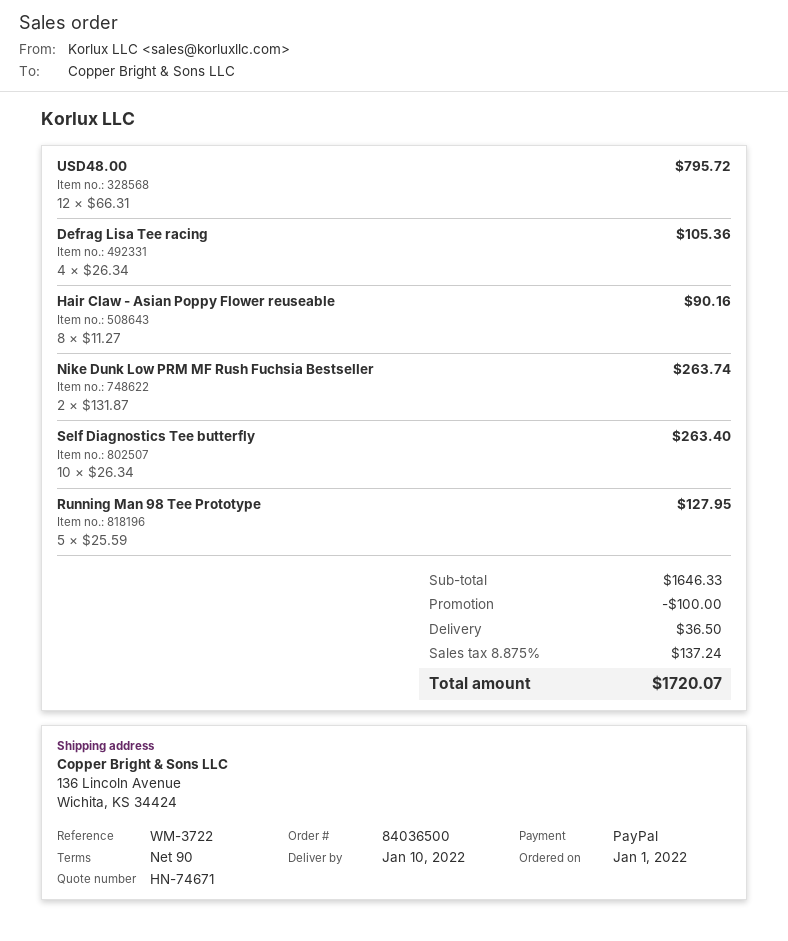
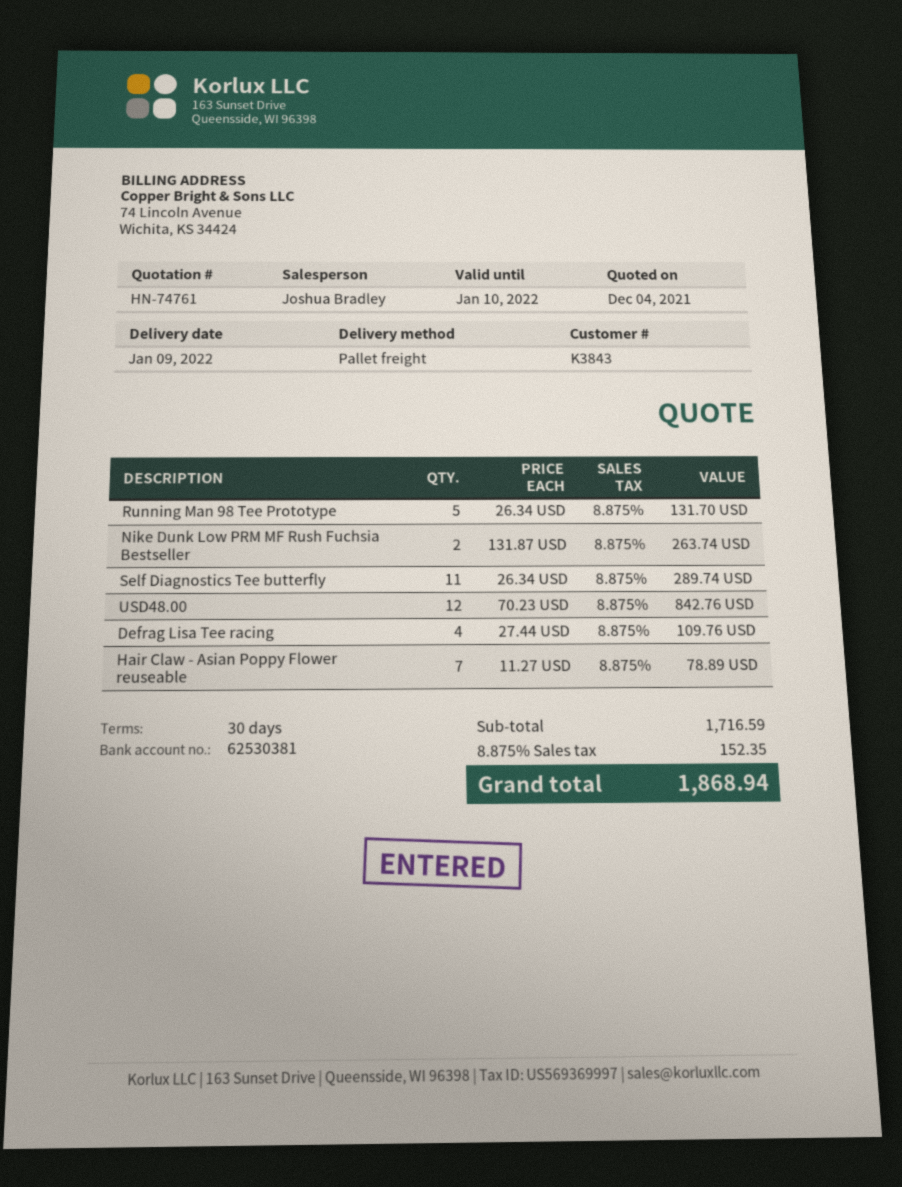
quote number: HN-74671 -> HN-74761
delivery date: 2022-01-10 -> 2022-01-09
payment terms: 90 days -> 30 days
USD48.00: 12 x 66.31 = 795.72 -> 12 x 70.23 = 842.76
Defrag Lisa Tee racing: 4 x 26.34 = 105.36 -> 4 x 27.44 = 109.76
Hair Claw - Asian Poppy Flower reuseable: 8 x 11.27 = 90.16 -> 7 x 11.27 = 78.89
Self Diagnostics Tee butterfly: 10 x 26.34 = 263.40 -> 11 x 26.34 = 289.74
Running Man 98 Tee Prototype: 5 x 25.59 = 127.95 -> 5 x 26.34 = 131.70
subtotal: 1646.33 -> 1716.59
discount: 100.00 -> none
shipping: 36.50 -> none
tax: 8.875% = 137.24 -> 8.875% = 152.35
total: 1720.07 -> 1868.94

